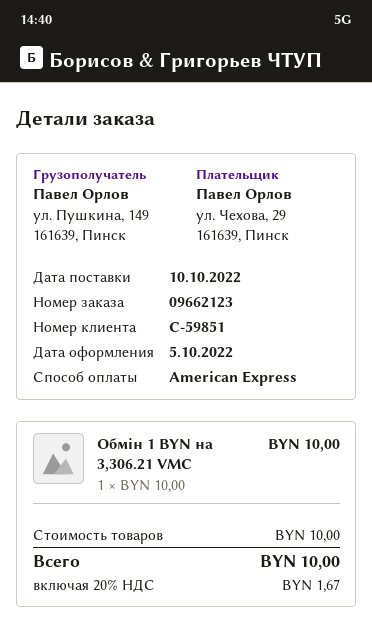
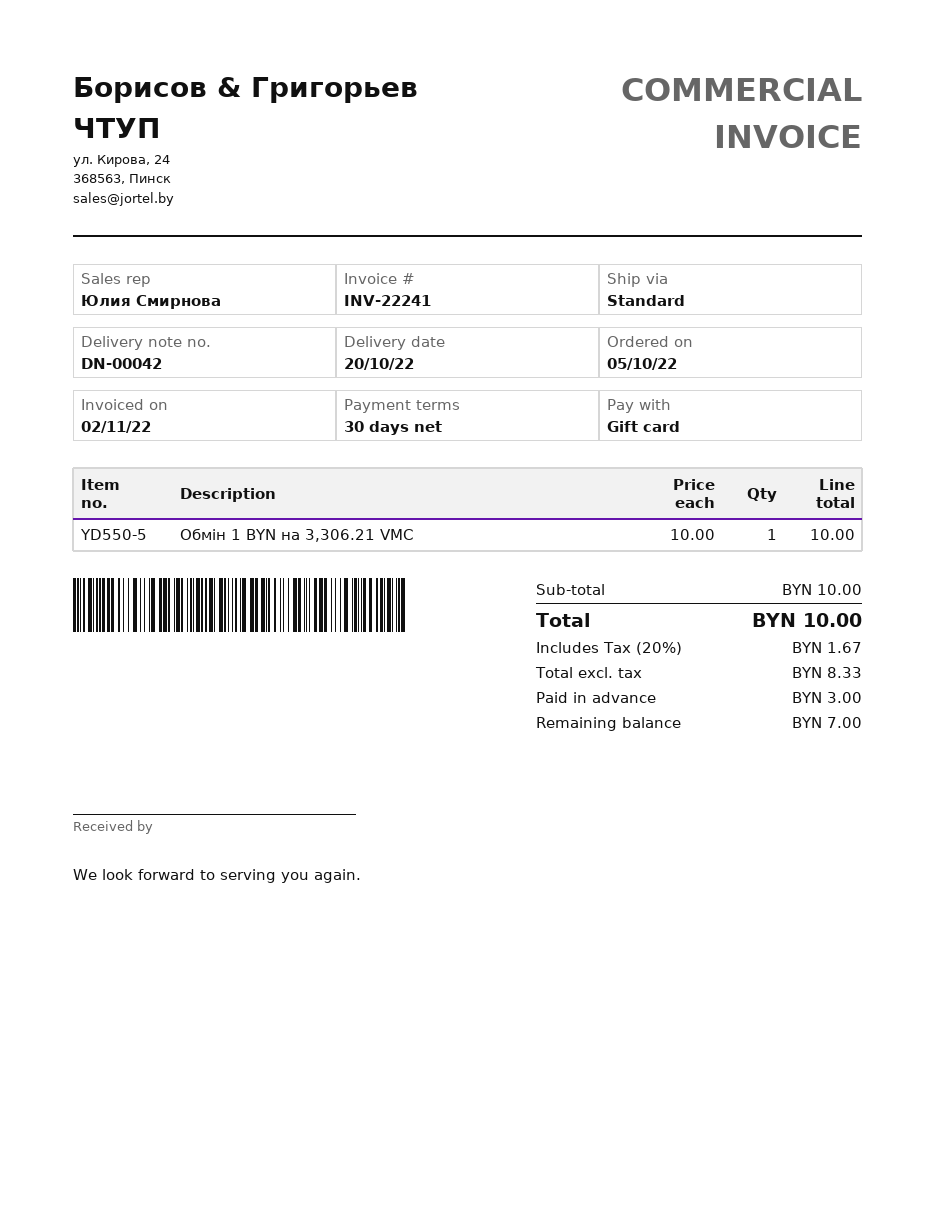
delivery date: 2022-10-10 -> 2022-10-20
payment method: American Express -> gift card

